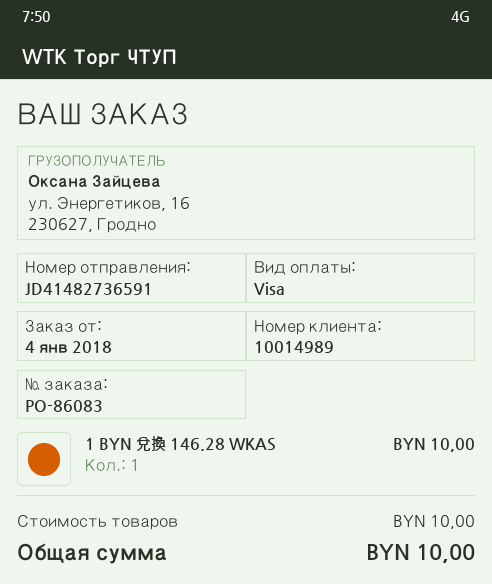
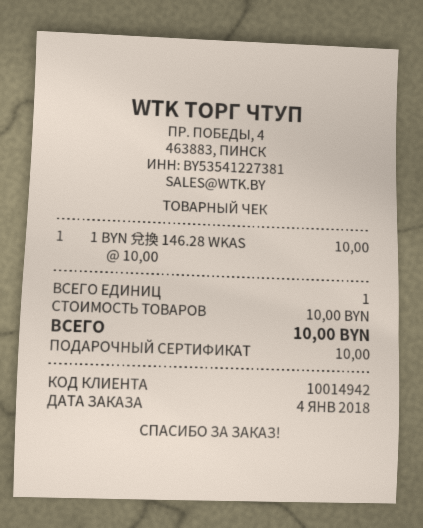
customer number: 10014989 -> 10014942
payment method: Visa -> gift card

